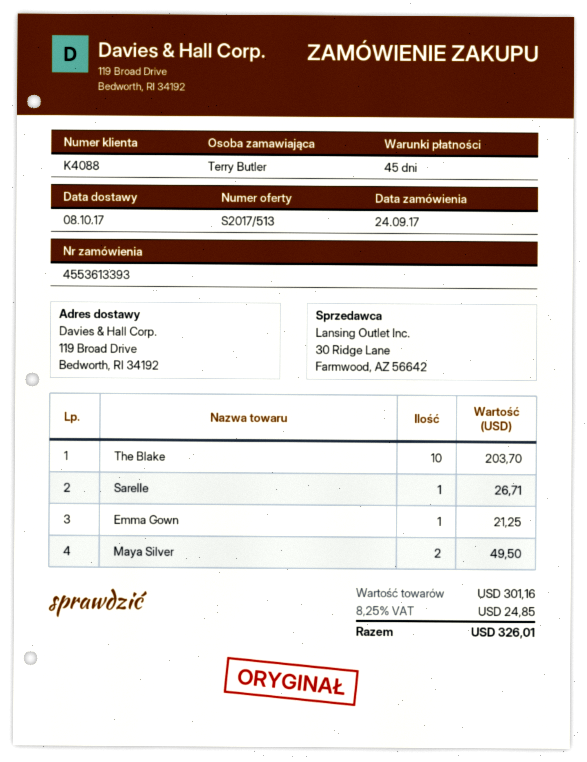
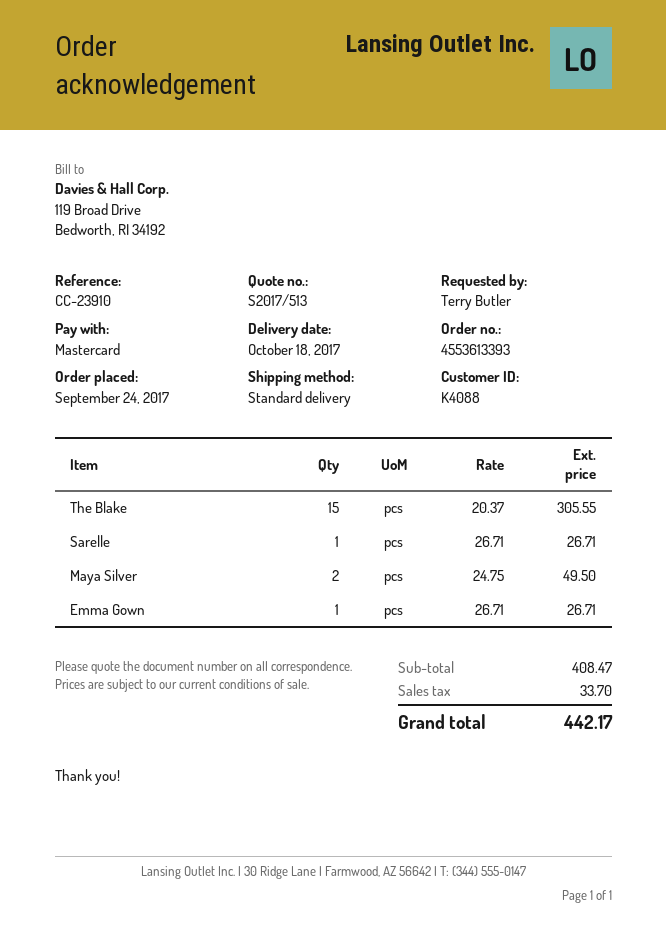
delivery date: 2017-10-08 -> 2017-10-18
The Blake: 10 for 203.70 -> 15 for 305.55
Emma Gown: 1 for 21.25 -> 1 for 26.71
subtotal: 301.16 -> 408.47
tax: 24.85 -> 33.70
total: 326.01 -> 442.17

